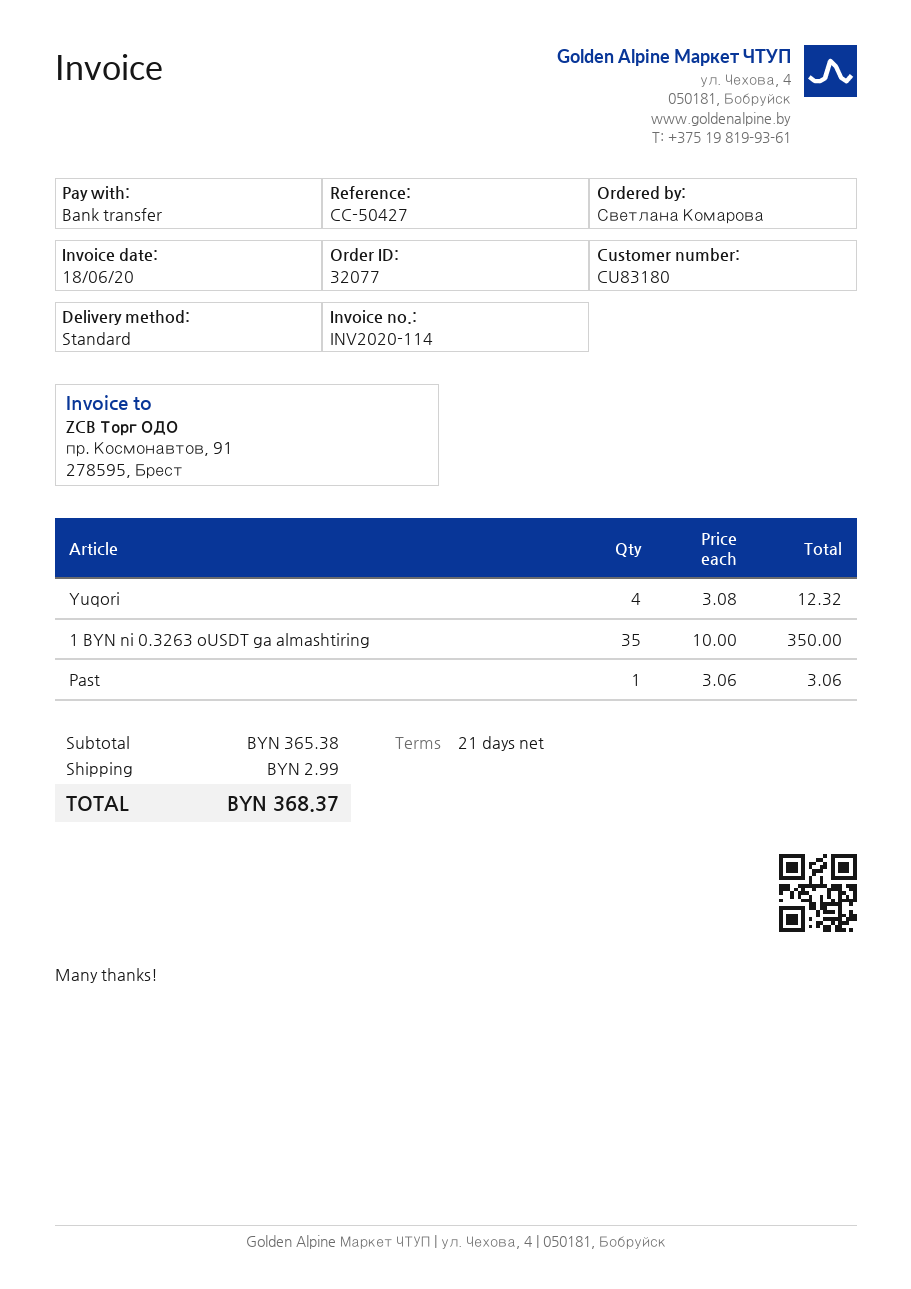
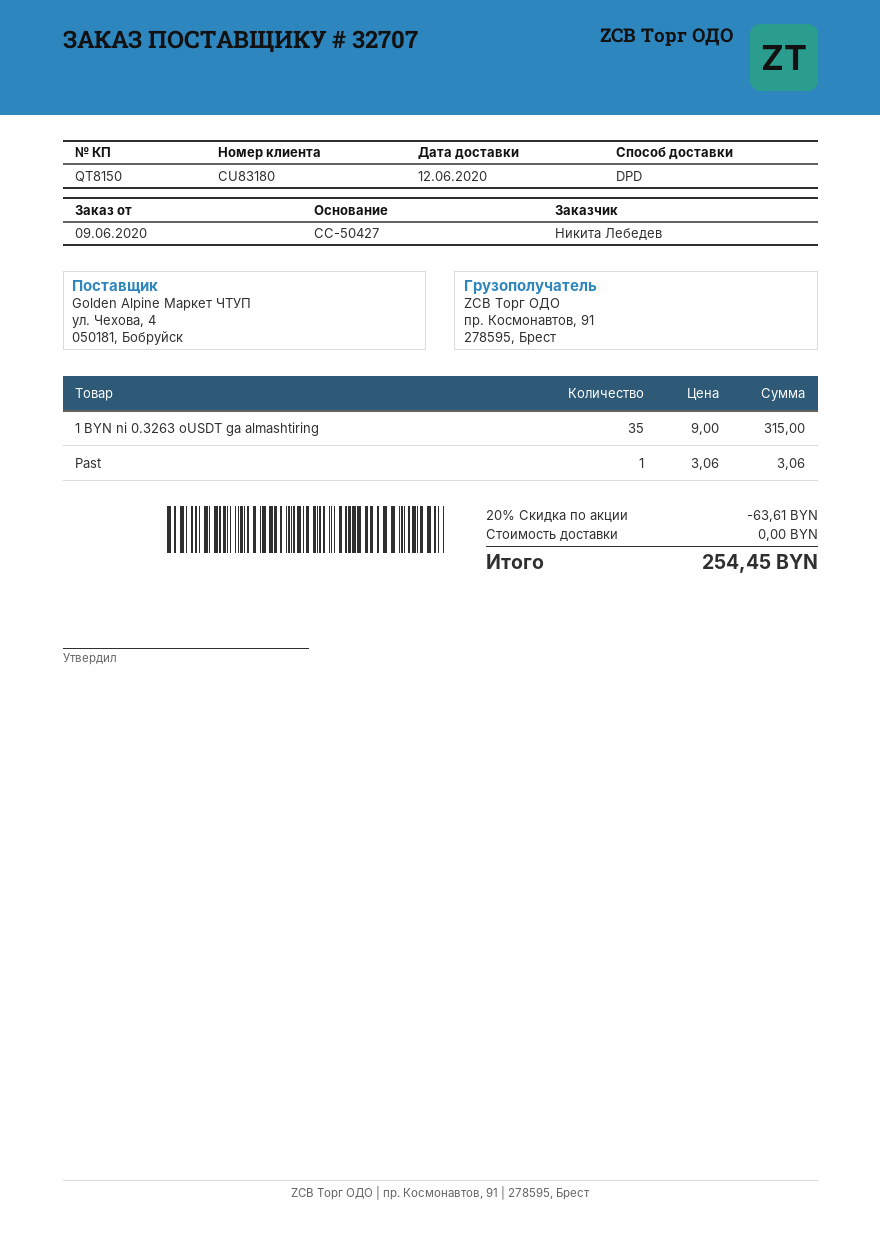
order number: 32077 -> 32707
ordered by: Светлана Комарова -> Никита Лебедев
shipping method: standard -> DPD
Yuqori: 4 x 3.08 = 12.32 -> none
1 BYN ni 0.3263 oUSDT ga almashtiring: 35 x 10.00 = 350.00 -> 35 x 9.00 = 315.00
discount: none -> 20% = 63.61
shipping: 2.99 -> 0.00
total: 368.37 -> 254.45

